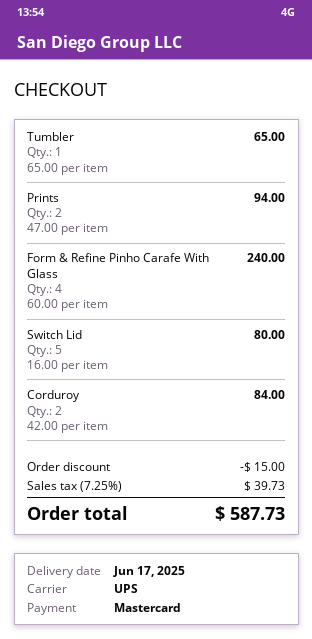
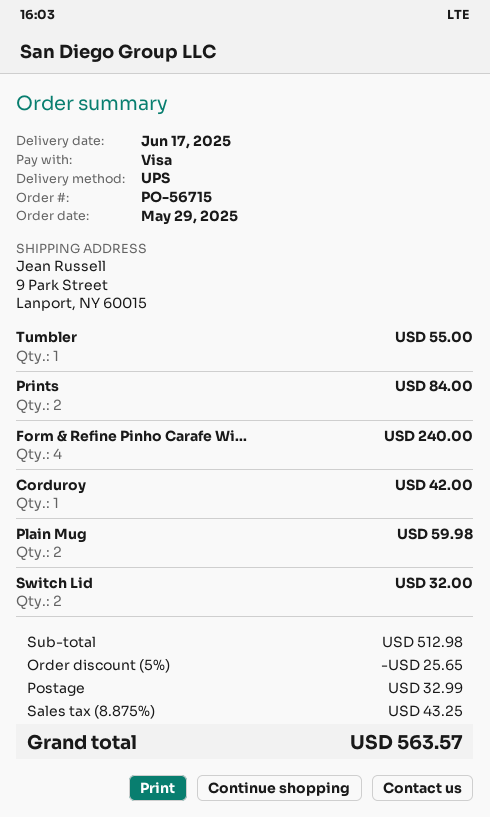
payment method: Mastercard -> Visa
Tumbler: 1 for 65.00 -> 1 for 55.00
Prints: 2 for 94.00 -> 2 for 84.00
Switch Lid: 5 for 80.00 -> 2 for 32.00
Corduroy: 2 for 84.00 -> 1 for 42.00
Plain Mug: none -> 2 for 59.98
discount: 15.00 -> 25.65
shipping: none -> 32.99
tax: 7.25% = 39.73 -> 8.875% = 43.25
total: 587.73 -> 563.57

